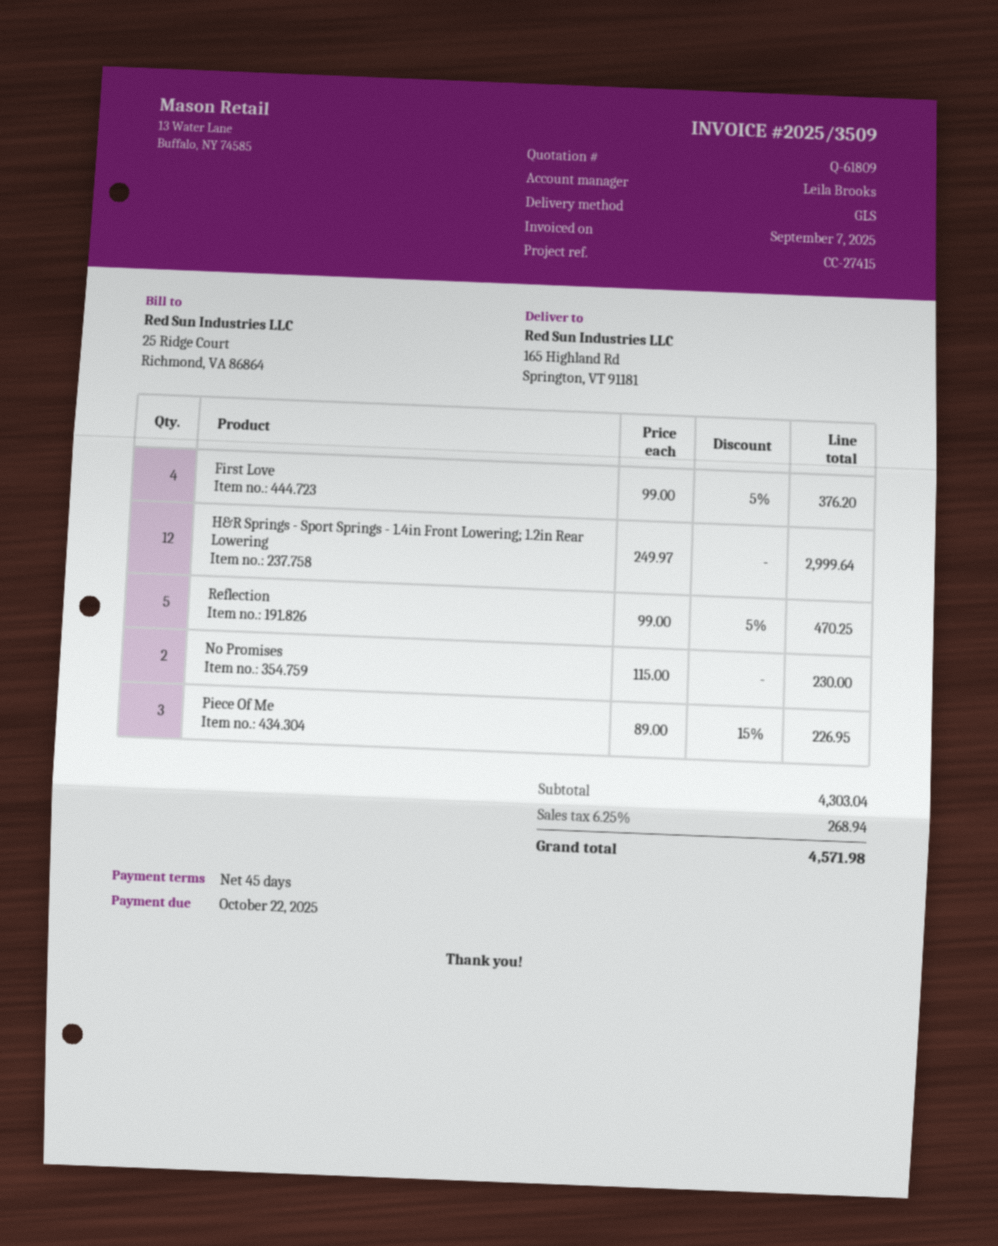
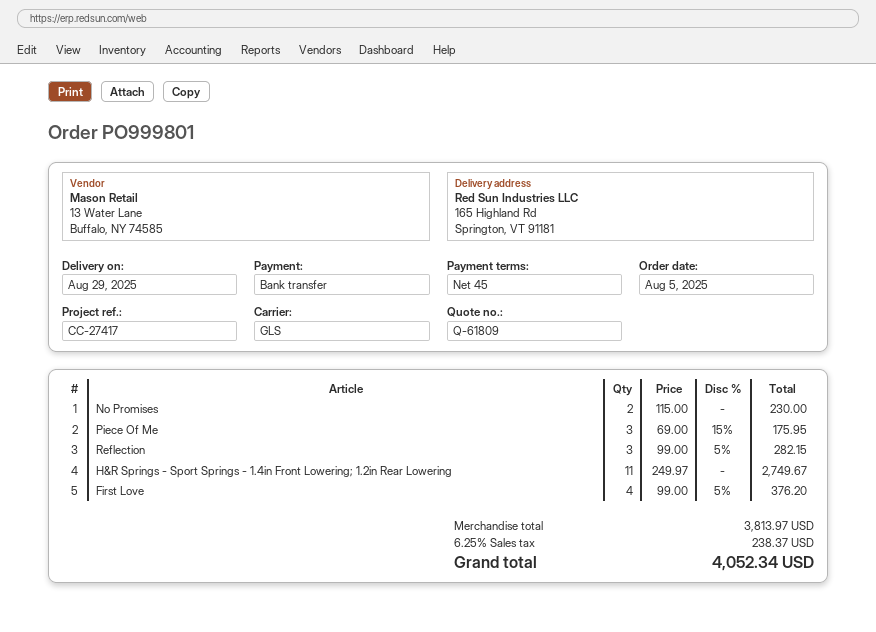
reference: CC-27415 -> CC-27417
H&R Springs - Sport Springs - 1.4in Front Lowering; 1.2in Rear Lowering: 12 x 249.97 = 2999.64 -> 11 x 249.97 = 2749.67
Reflection: 5 x 99.00 - 5% = 470.25 -> 3 x 99.00 - 5% = 282.15
Piece Of Me: 3 x 89.00 - 15% = 226.95 -> 3 x 69.00 - 15% = 175.95
subtotal: 4303.04 -> 3813.97
tax: 6.25% = 268.94 -> 6.25% = 238.37
total: 4571.98 -> 4052.34

